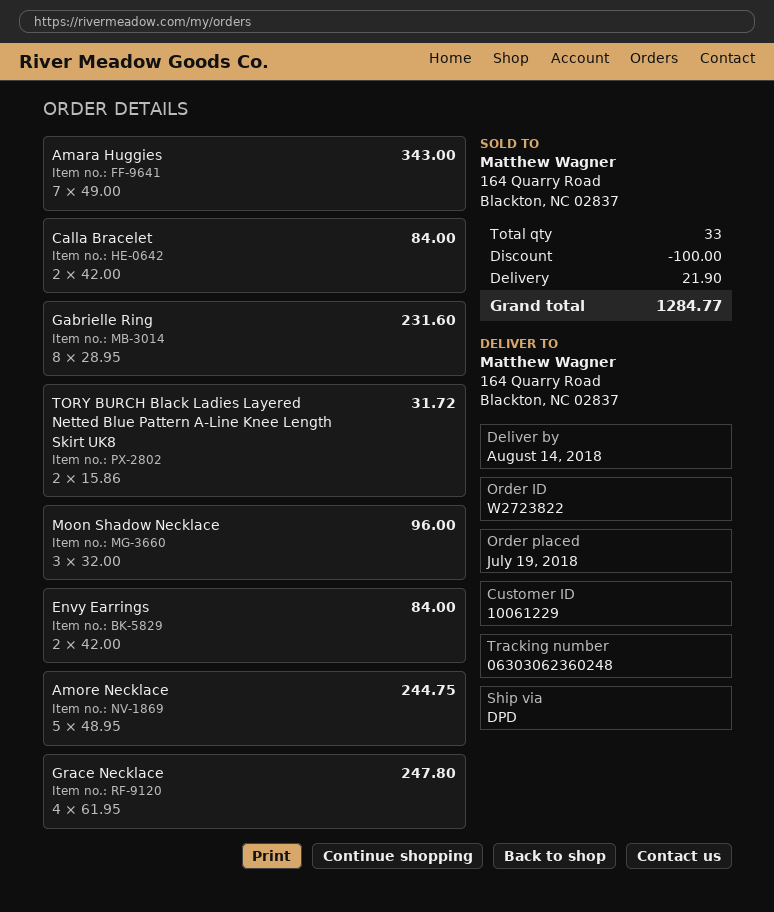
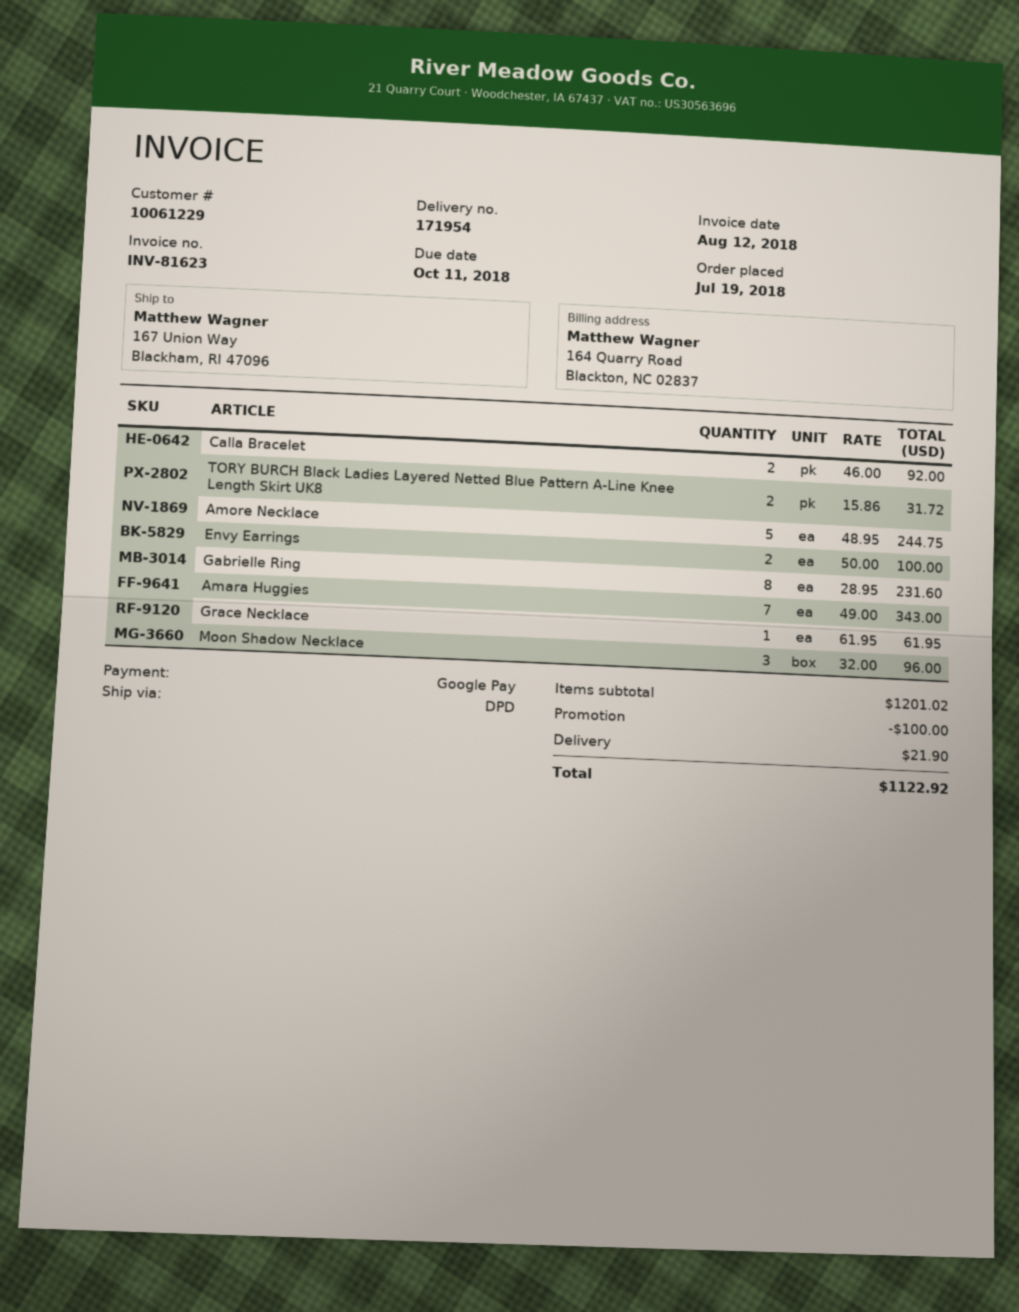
ship to: 164 Quarry Road, Blackton, NC 02837 -> 167 Union Way, Blackham, RI 47096
Calla Bracelet: 2 x 42.00 = 84.00 -> 2 x 46.00 = 92.00
Envy Earrings: 2 x 42.00 = 84.00 -> 2 x 50.00 = 100.00
Grace Necklace: 4 x 61.95 = 247.80 -> 1 x 61.95 = 61.95
total: 1284.77 -> 1122.92

